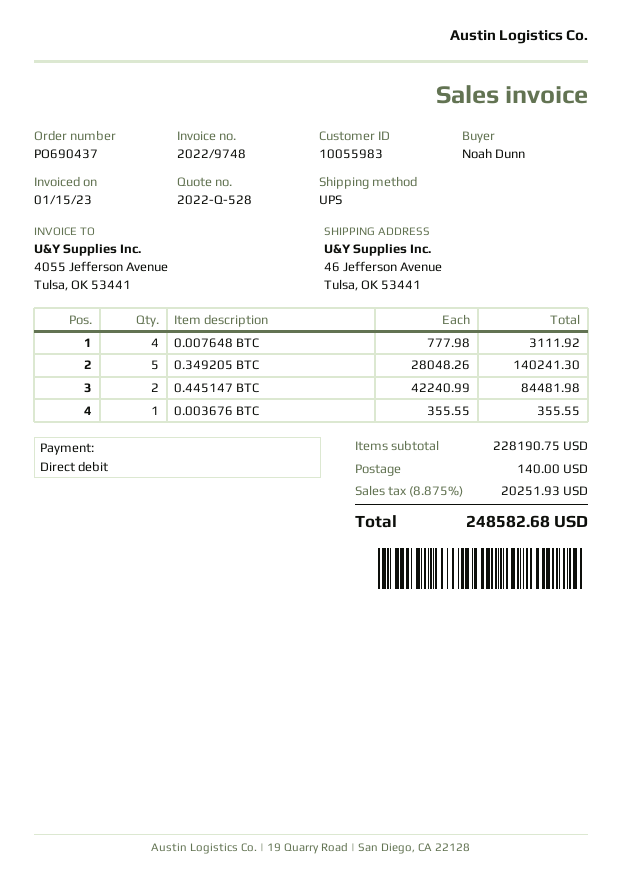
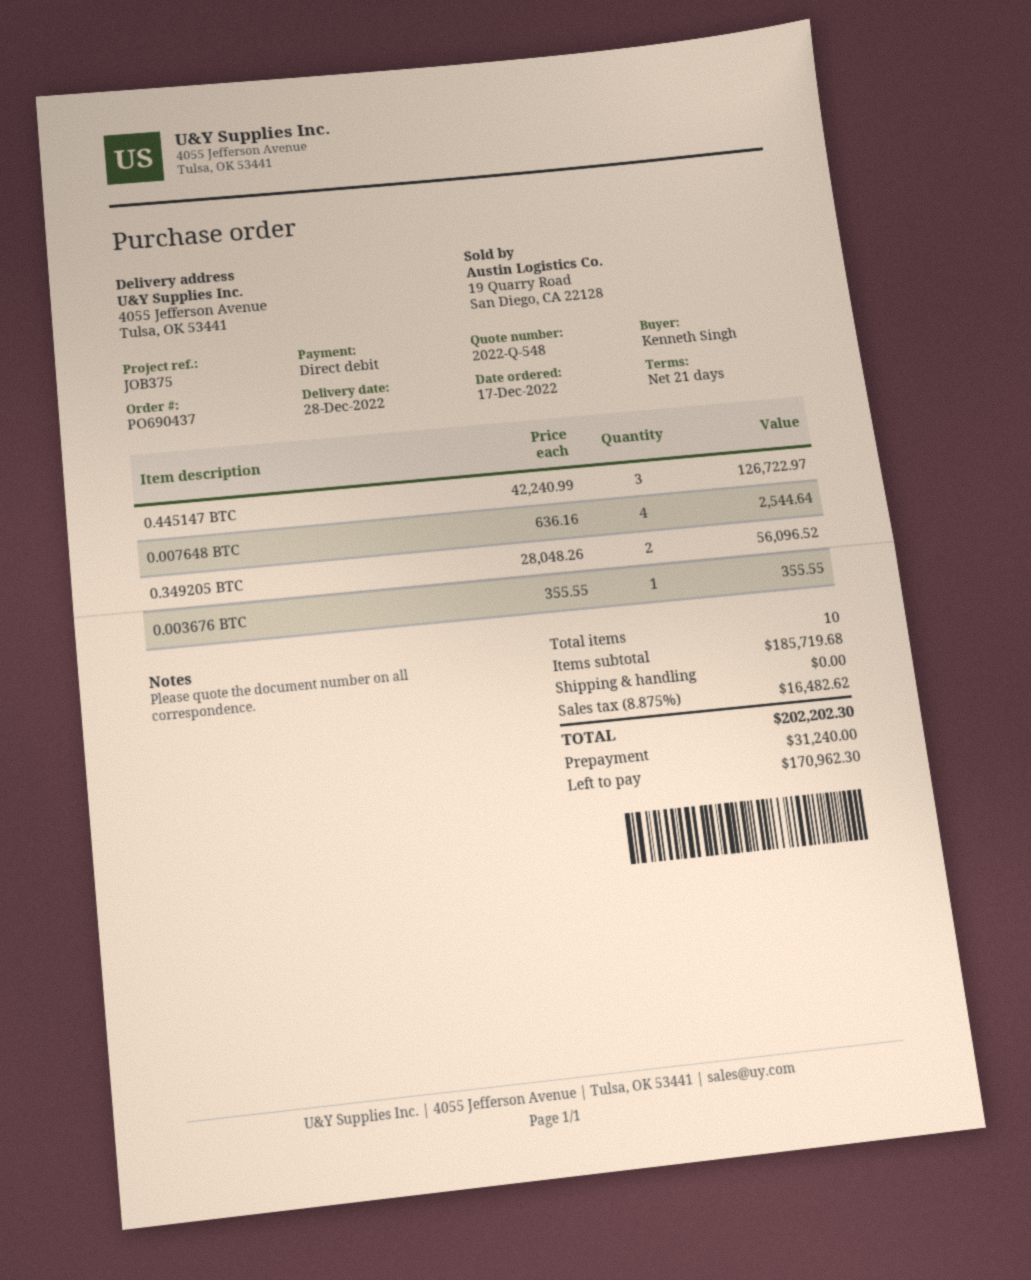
quote number: 2022-Q-528 -> 2022-Q-548
ordered by: Noah Dunn -> Kenneth Singh
ship to: 46 Jefferson Avenue, Tulsa, OK 53441 -> 4055 Jefferson Avenue, Tulsa, OK 53441
0.007648 BTC: 4 x 777.98 = 3111.92 -> 4 x 636.16 = 2544.64
0.349205 BTC: 5 x 28048.26 = 140241.30 -> 2 x 28048.26 = 56096.52
0.445147 BTC: 2 x 42240.99 = 84481.98 -> 3 x 42240.99 = 126722.97
subtotal: 228190.75 -> 185719.68
shipping: 140.00 -> 0.00
tax: 8.875% = 20251.93 -> 8.875% = 16482.62
total: 248582.68 -> 202202.30

